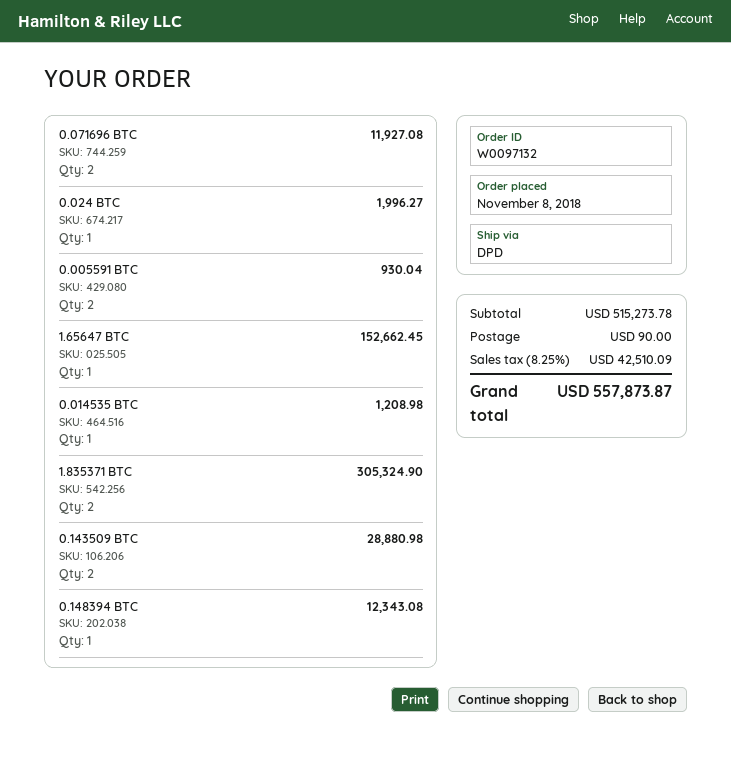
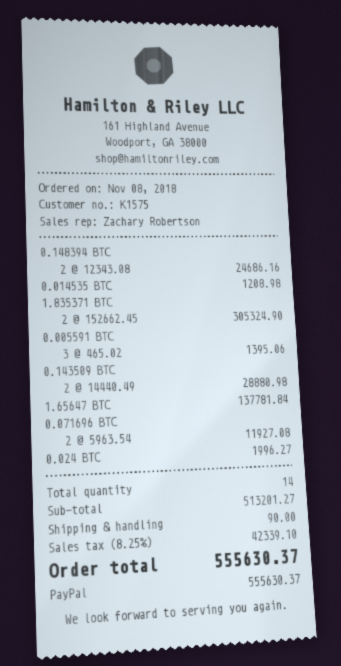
0.005591 BTC: 2 for 930.04 -> 3 for 1395.06
1.65647 BTC: 1 for 152662.45 -> 1 for 137781.84
0.148394 BTC: 1 for 12343.08 -> 2 for 24686.16
subtotal: 515273.78 -> 513201.27
tax: 8.25% = 42510.09 -> 8.25% = 42339.10
total: 557873.87 -> 555630.37

